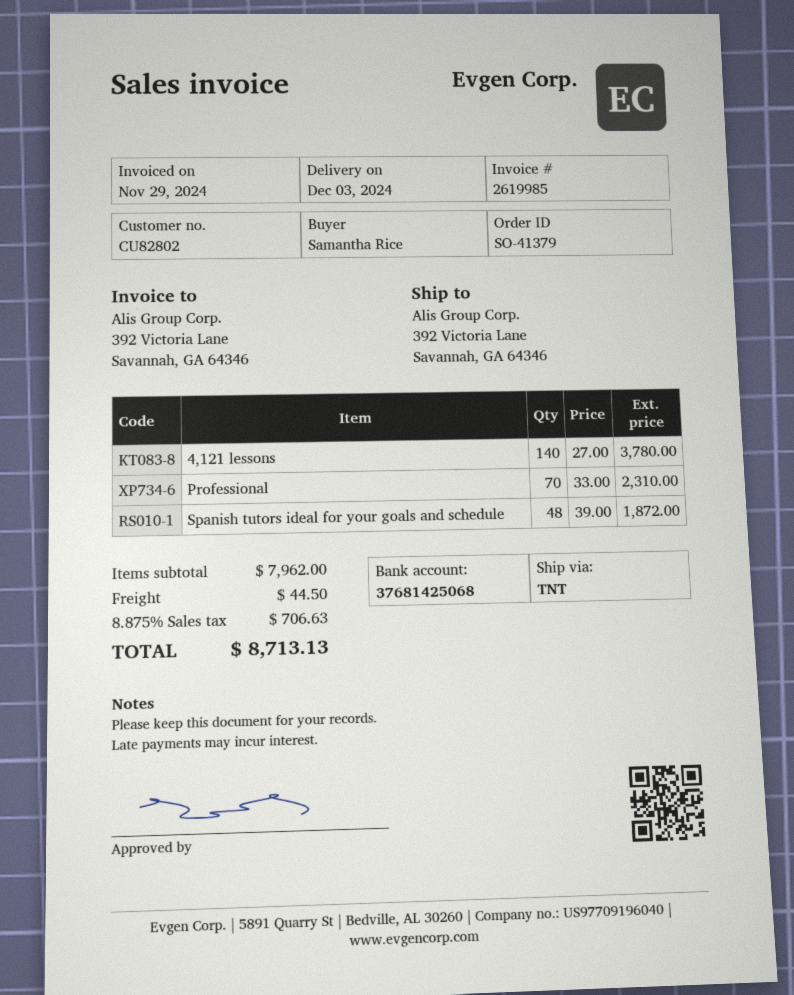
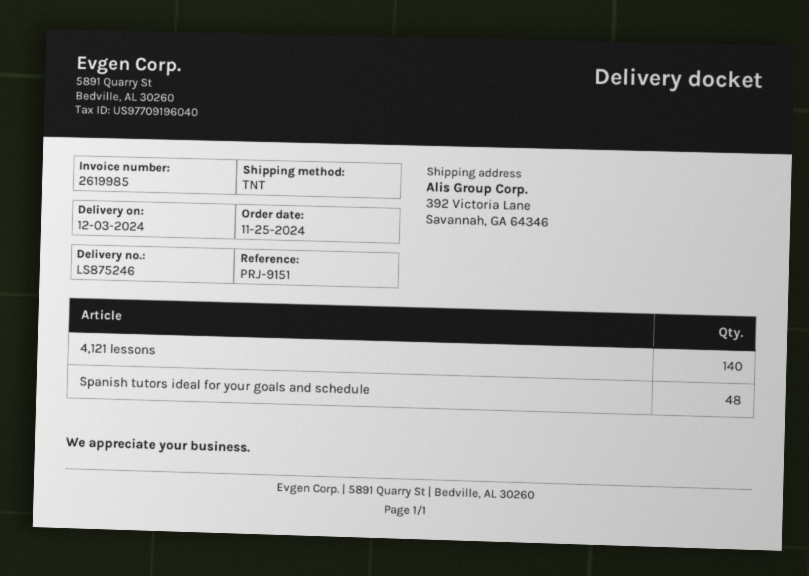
Professional: 70 -> none

